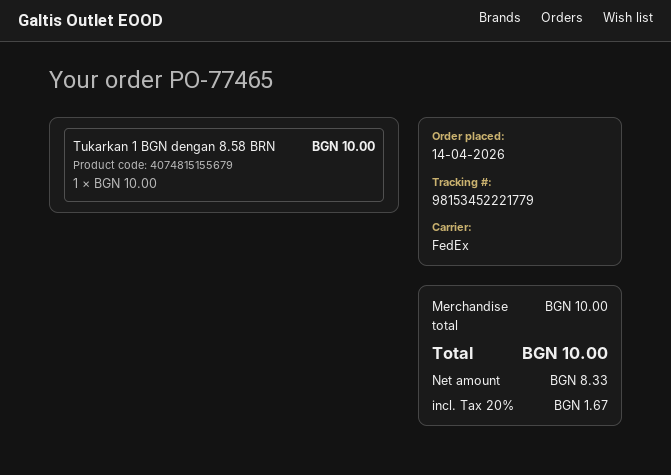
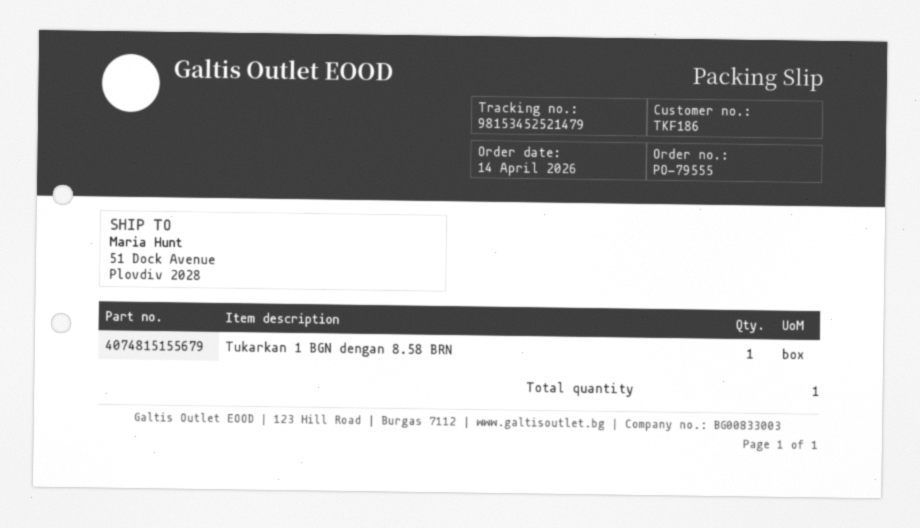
order number: PO-77465 -> PO-79555
tracking number: 98153452221779 -> 98153452521479

